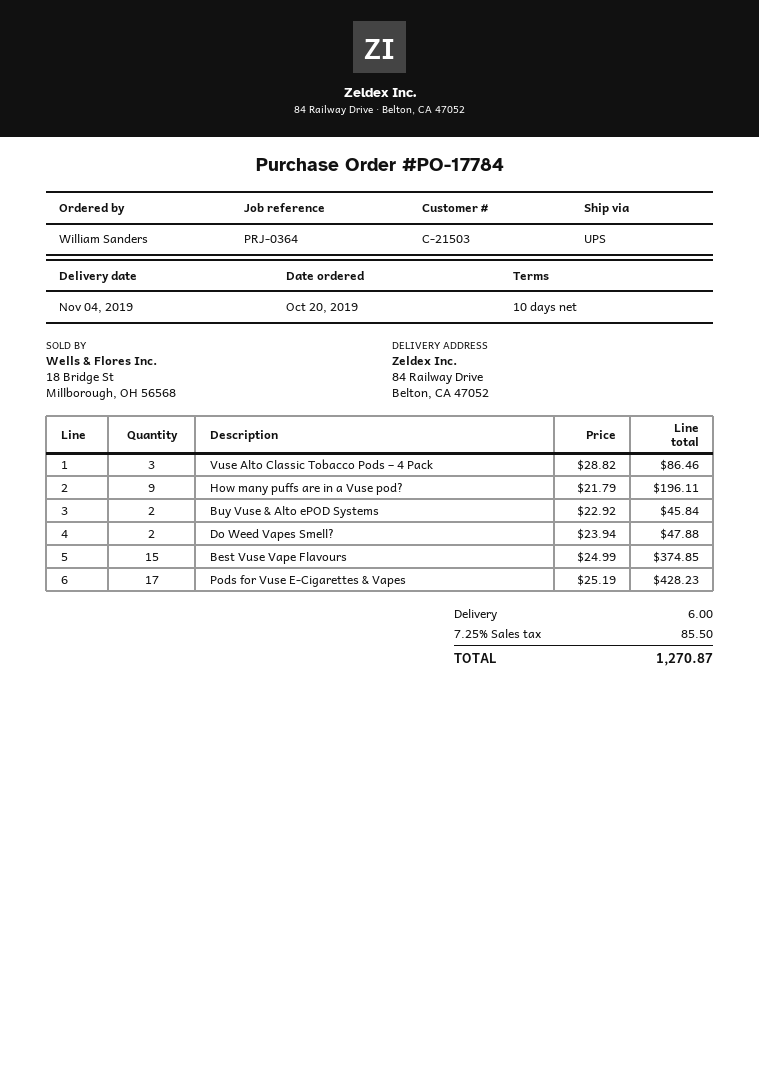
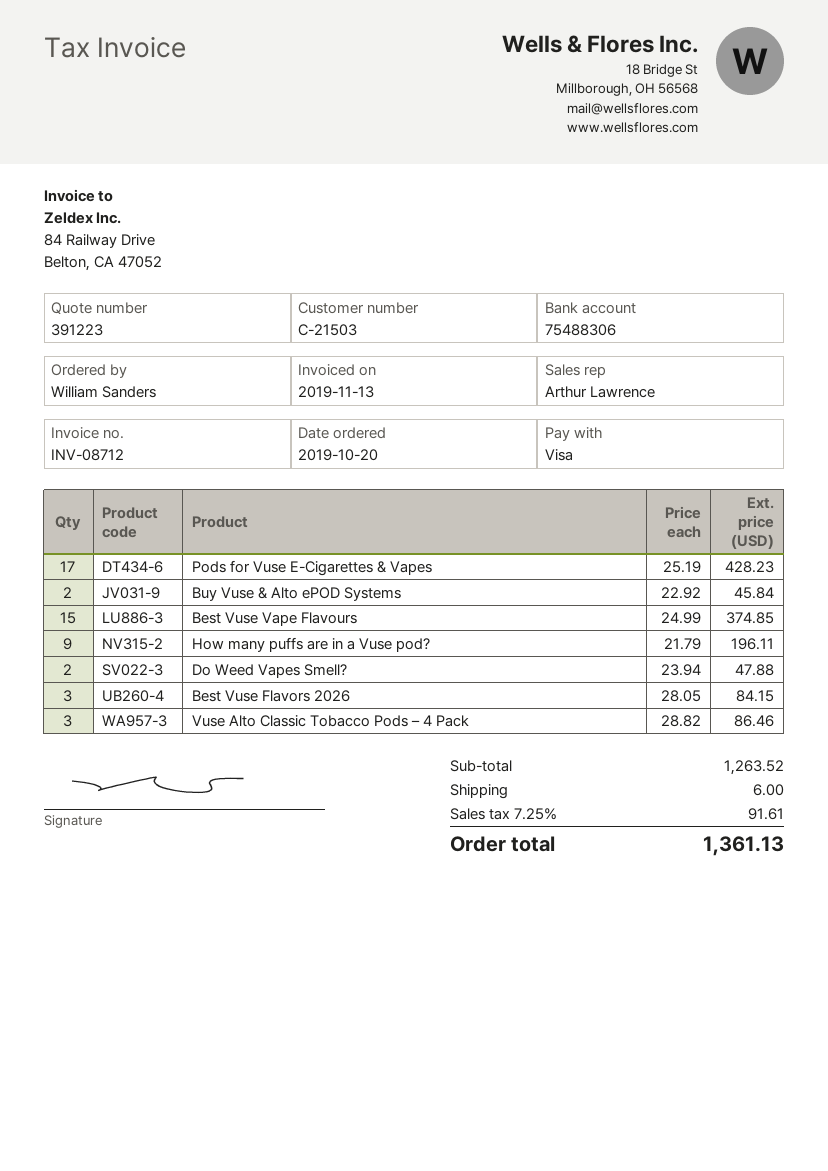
Best Vuse Flavors 2026: none -> 3 x 28.05 = 84.15
tax: 7.25% = 85.50 -> 7.25% = 91.61
total: 1270.87 -> 1361.13

